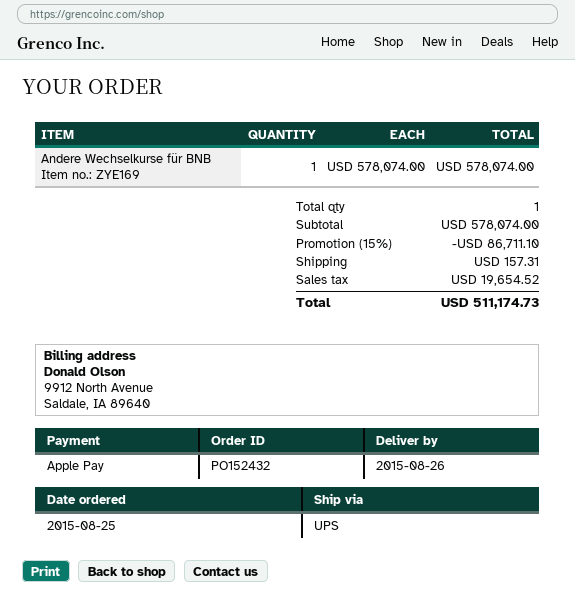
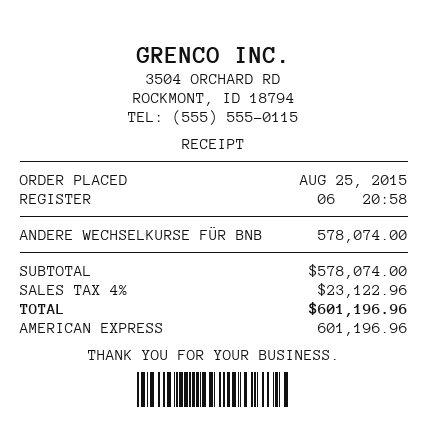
payment method: Apple Pay -> American Express
discount: 15% = 86711.10 -> none
shipping: 157.31 -> none
tax: 19654.52 -> 23122.96
total: 511174.73 -> 601196.96

